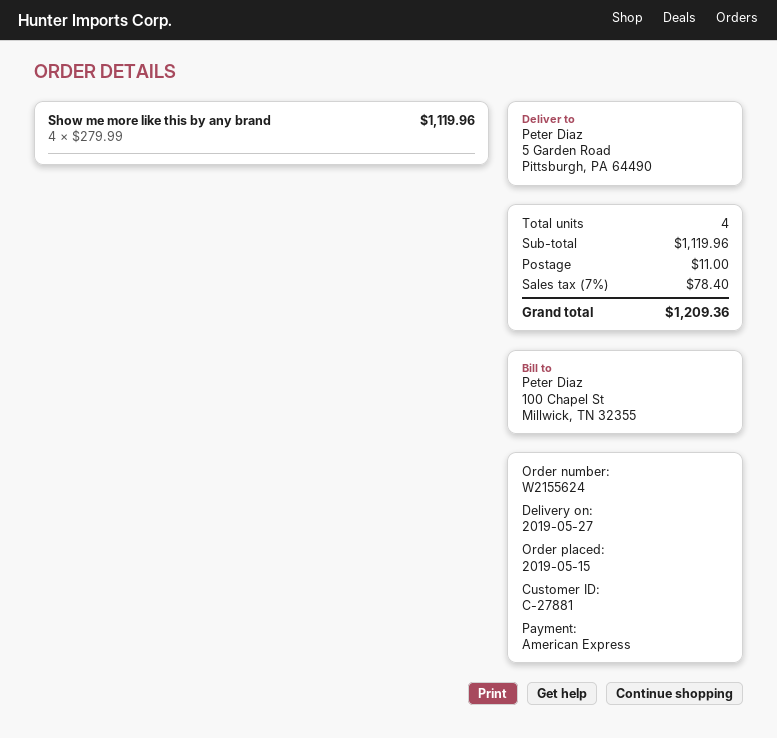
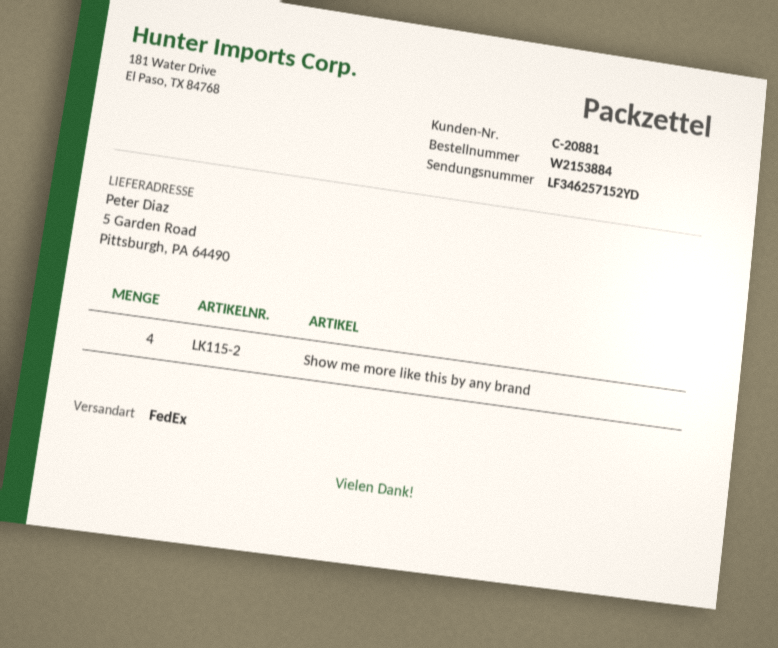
order number: W2155624 -> W2153884
customer number: C-27881 -> C-20881

